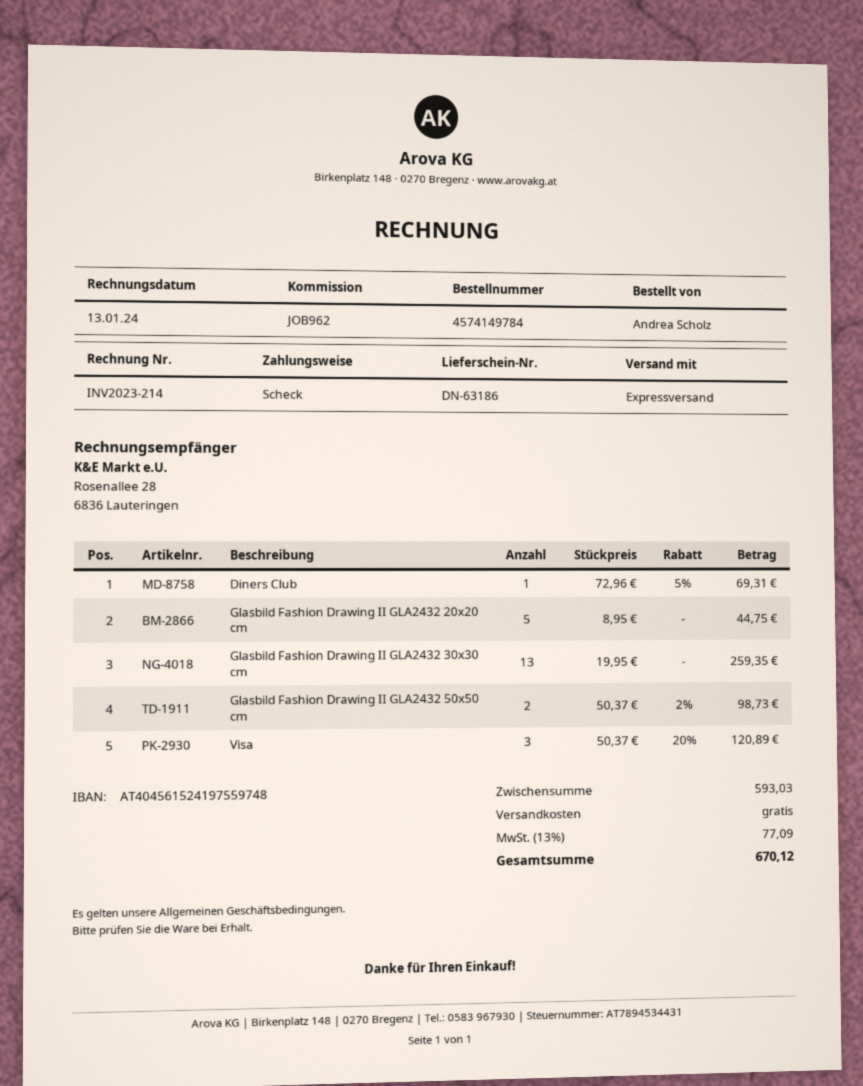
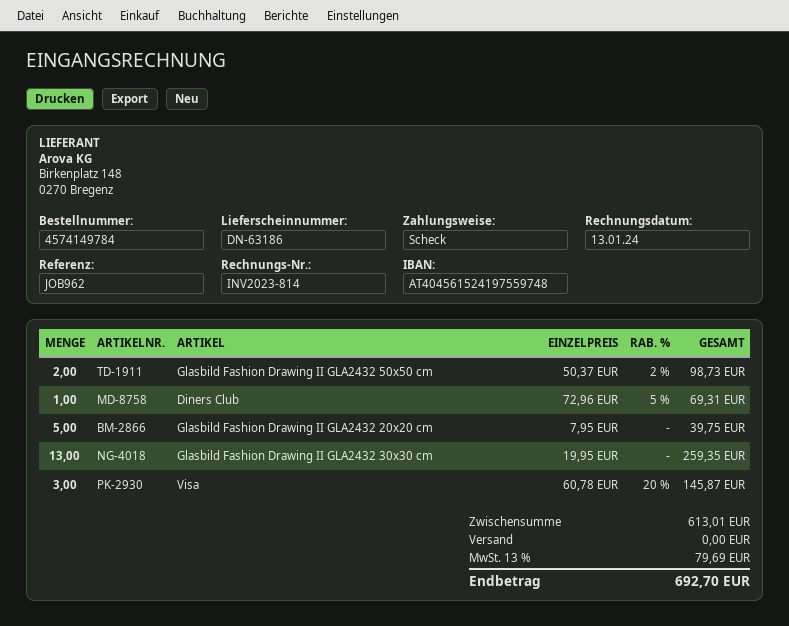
invoice number: INV2023-214 -> INV2023-814
Glasbild Fashion Drawing II GLA2432 20x20 cm: 5 x 8.95 = 44.75 -> 5 x 7.95 = 39.75
Visa: 3 x 50.37 - 20% = 120.89 -> 3 x 60.78 - 20% = 145.87
subtotal: 593.03 -> 613.01
tax: 13% = 77.09 -> 13% = 79.69
total: 670.12 -> 692.70

